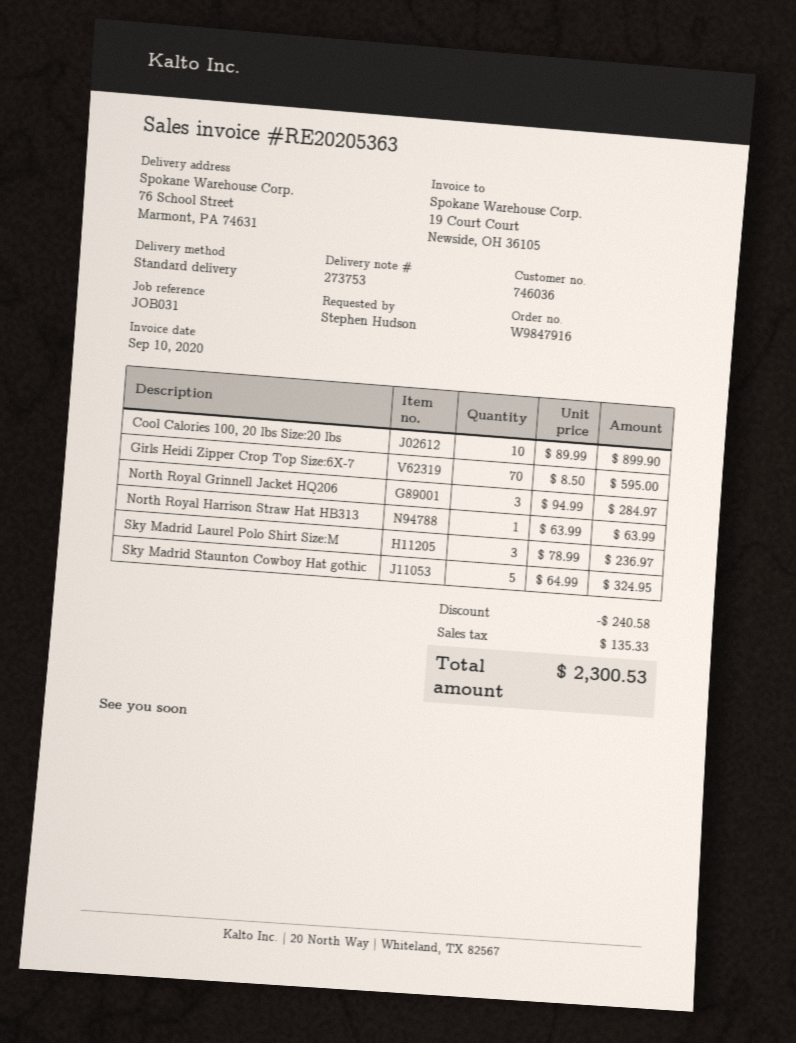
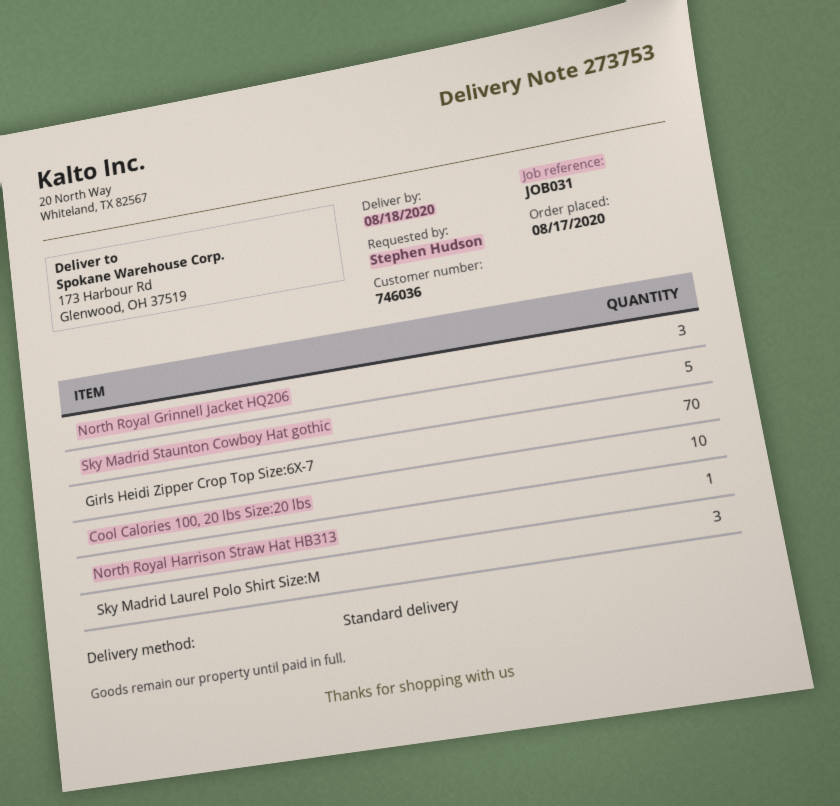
ship to: 76 School Street, Marmont, PA 74631 -> 173 Harbour Rd, Glenwood, OH 37519

